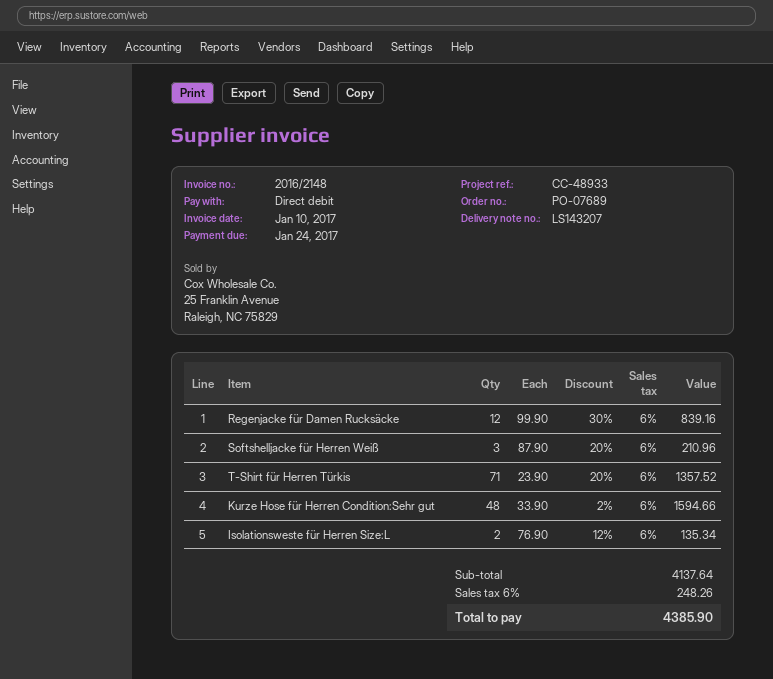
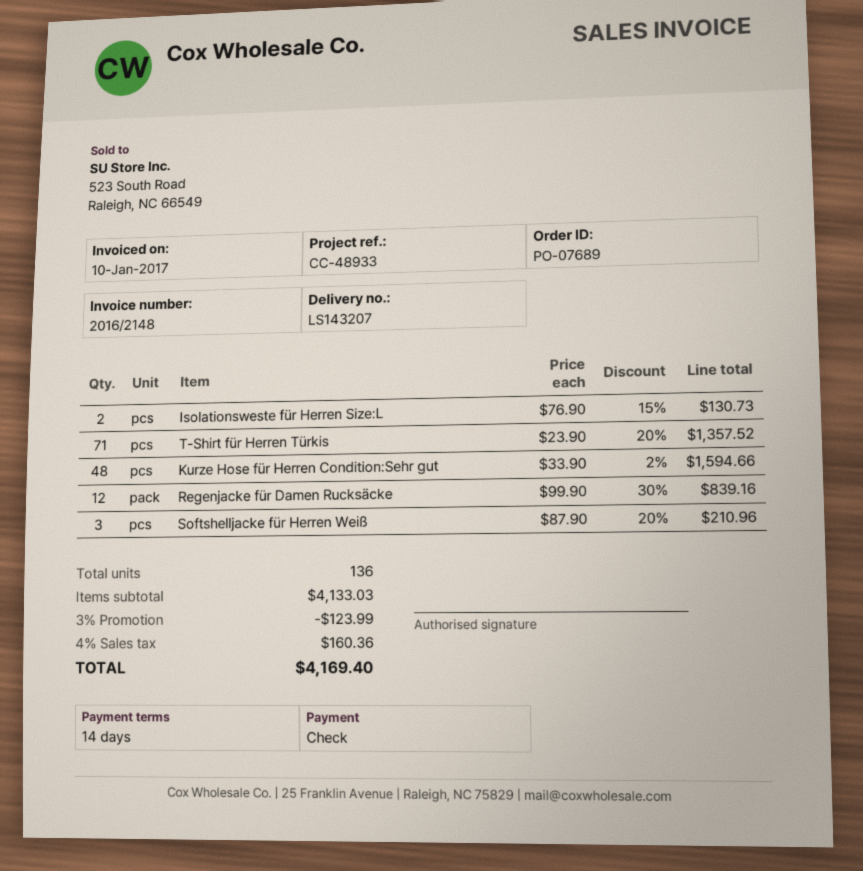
payment method: direct debit -> cheque
Isolationsweste für Herren Size:L: 2 x 76.90 - 12% = 135.34 -> 2 x 76.90 - 15% = 130.73
subtotal: 4137.64 -> 4133.03
discount: none -> 3% = 123.99
tax: 6% = 248.26 -> 4% = 160.36
total: 4385.90 -> 4169.40

